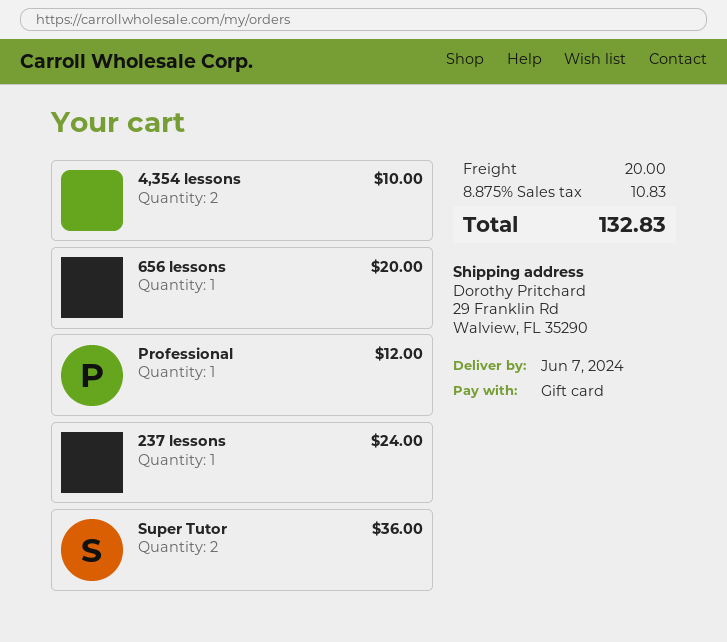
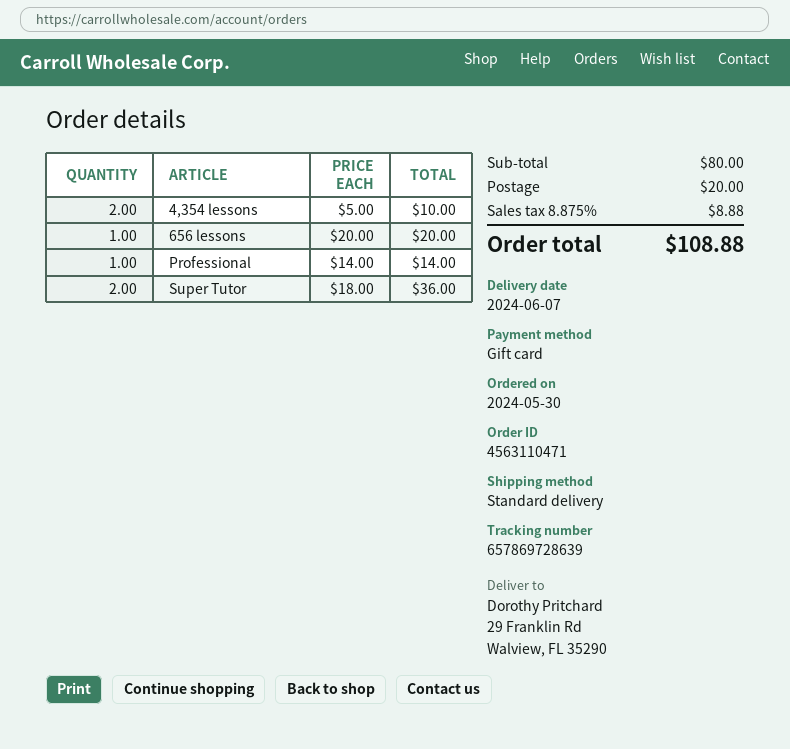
Professional: 1 for 12.00 -> 1 for 14.00
237 lessons: 1 for 24.00 -> none
tax: 8.875% = 10.83 -> 8.875% = 8.88
total: 132.83 -> 108.88

